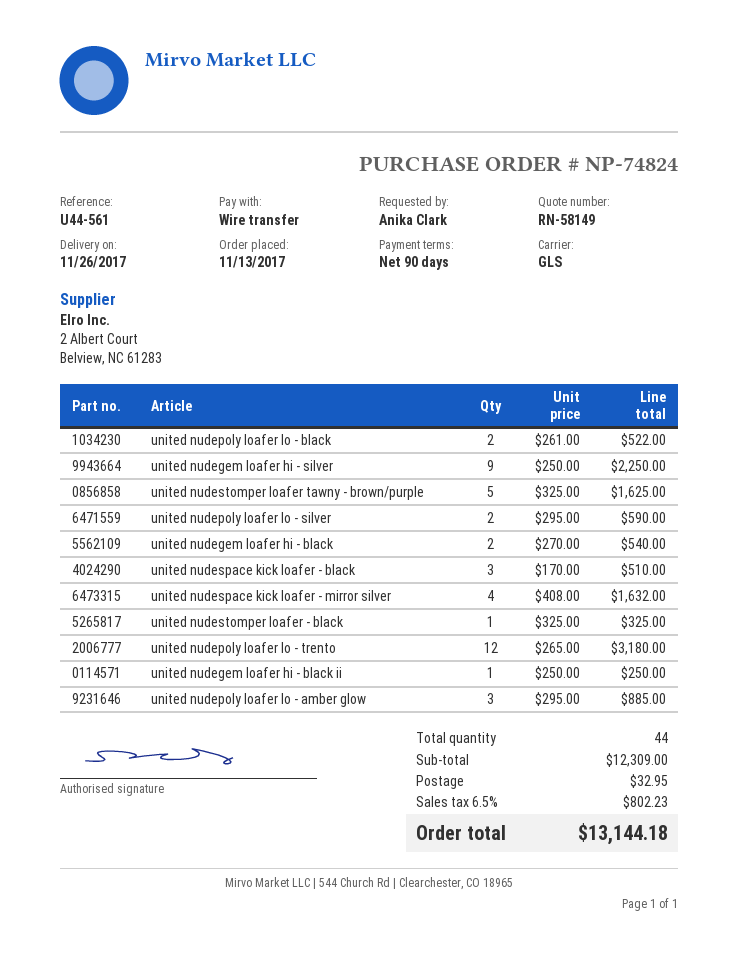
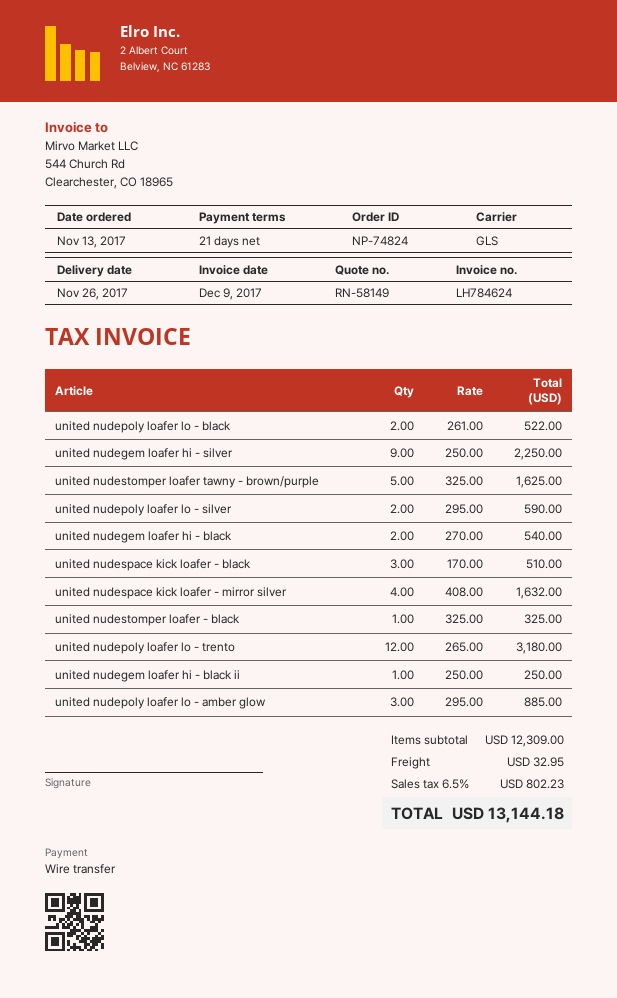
payment terms: 90 days -> 21 days

